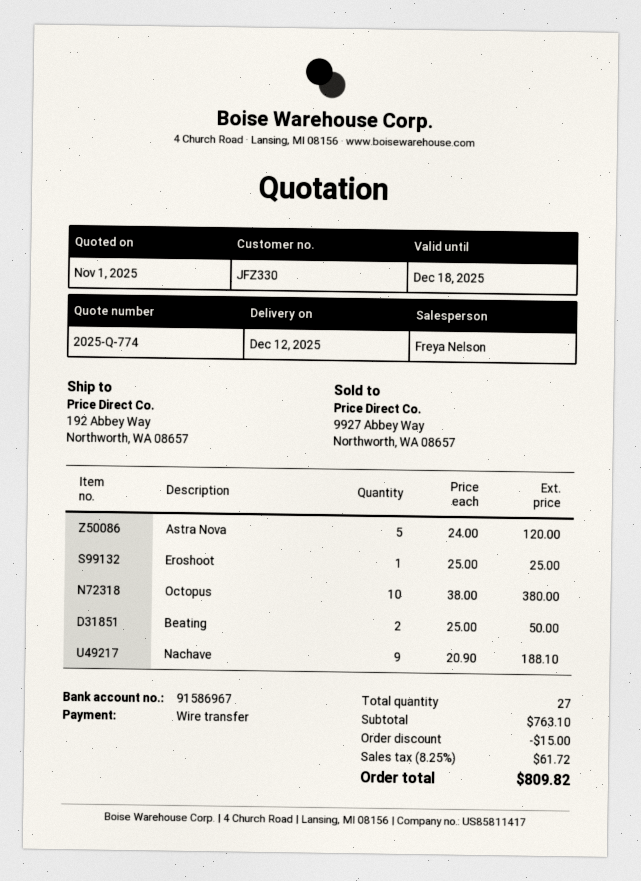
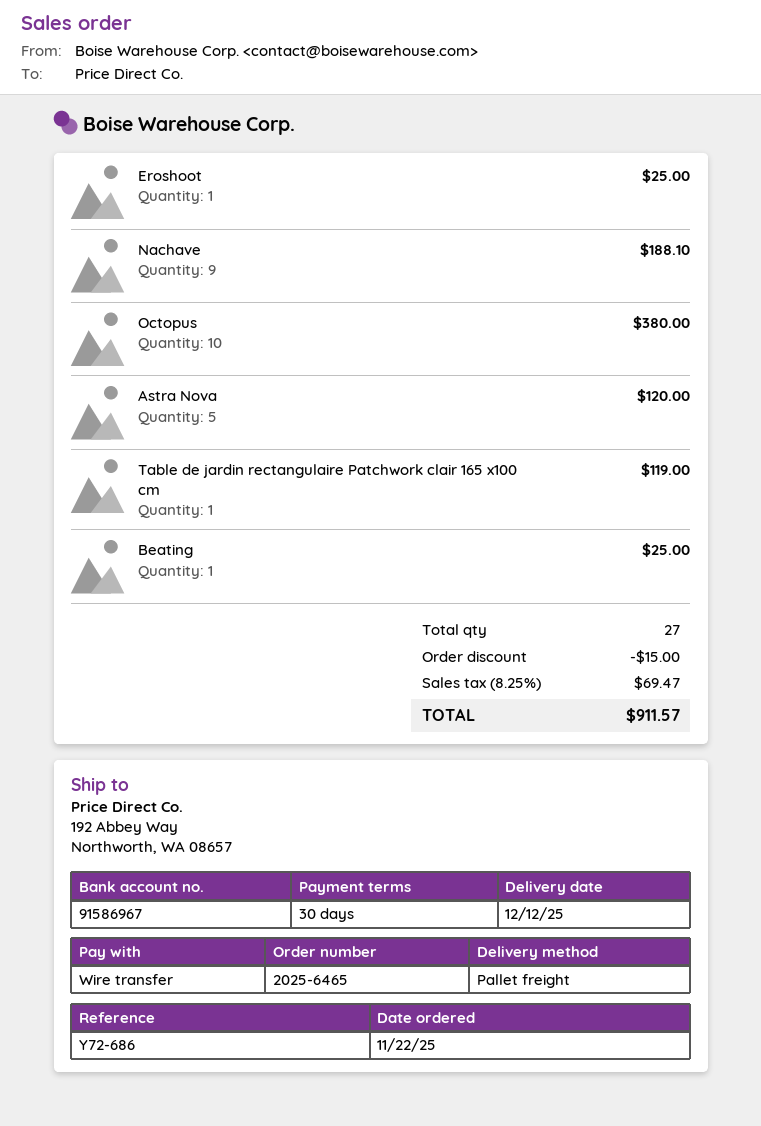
Beating: 2 for 50.00 -> 1 for 25.00
Table de jardin rectangulaire Patchwork clair 165 x100 cm: none -> 1 for 119.00
tax: 8.25% = 61.72 -> 8.25% = 69.47
total: 809.82 -> 911.57

